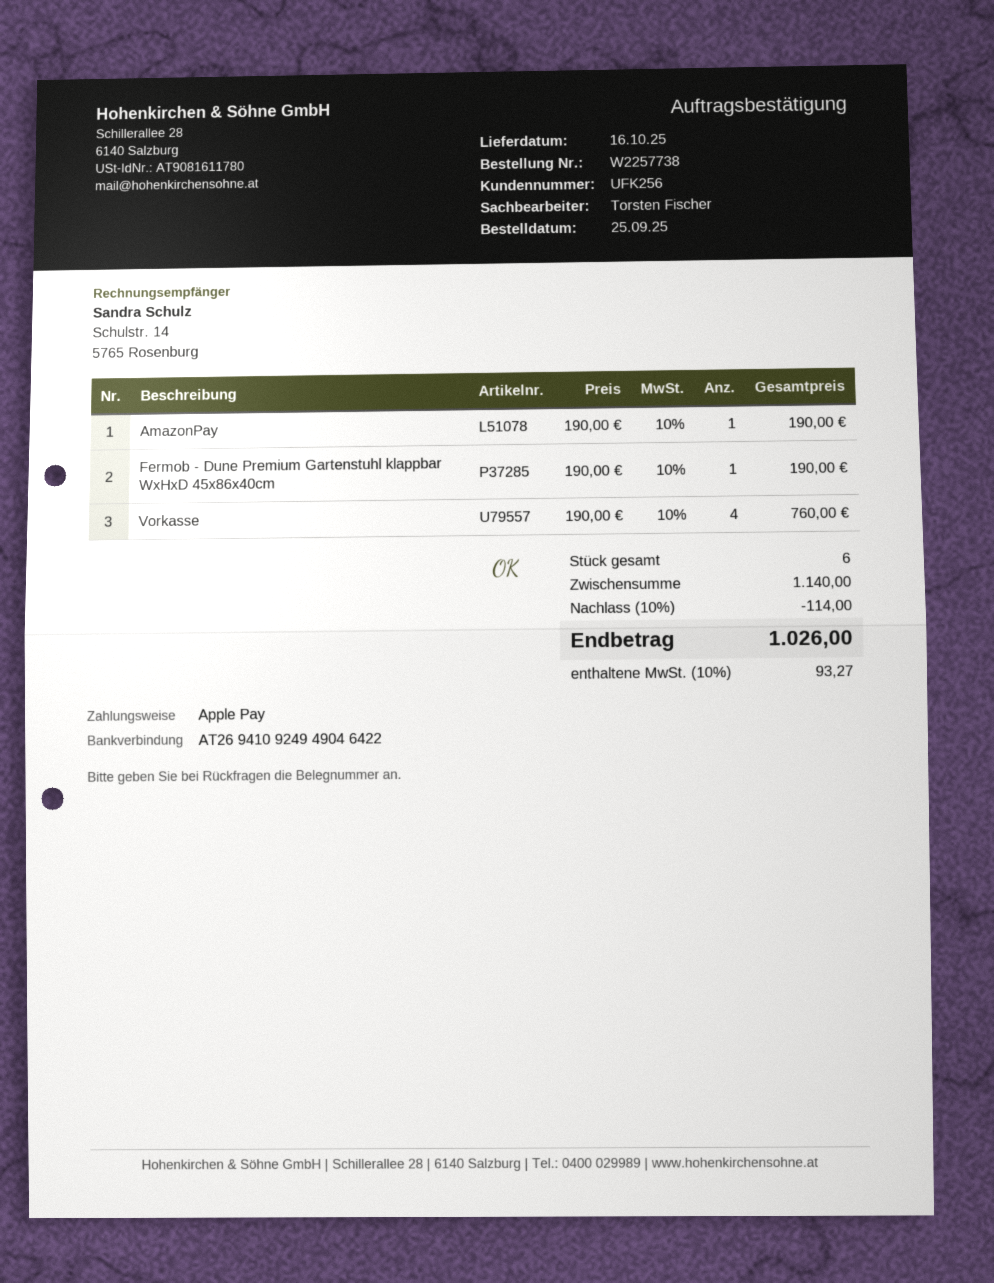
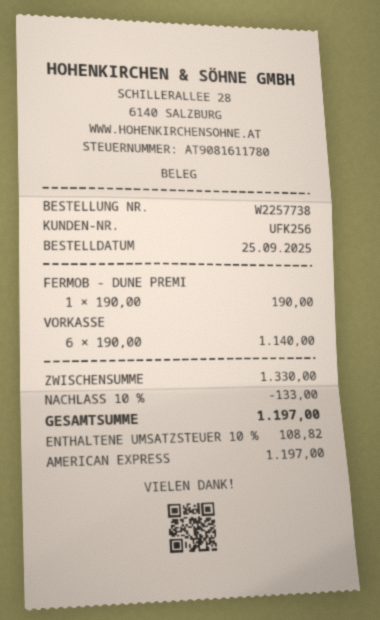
payment method: Apple Pay -> American Express
AmazonPay: 1 x 190.00 = 190.00 -> none
Vorkasse: 4 x 190.00 = 760.00 -> 6 x 190.00 = 1140.00
subtotal: 1140.00 -> 1330.00
discount: 10% = 114.00 -> 10% = 133.00
tax: 10% = 93.27 -> 10% = 108.82
total: 1026.00 -> 1197.00

